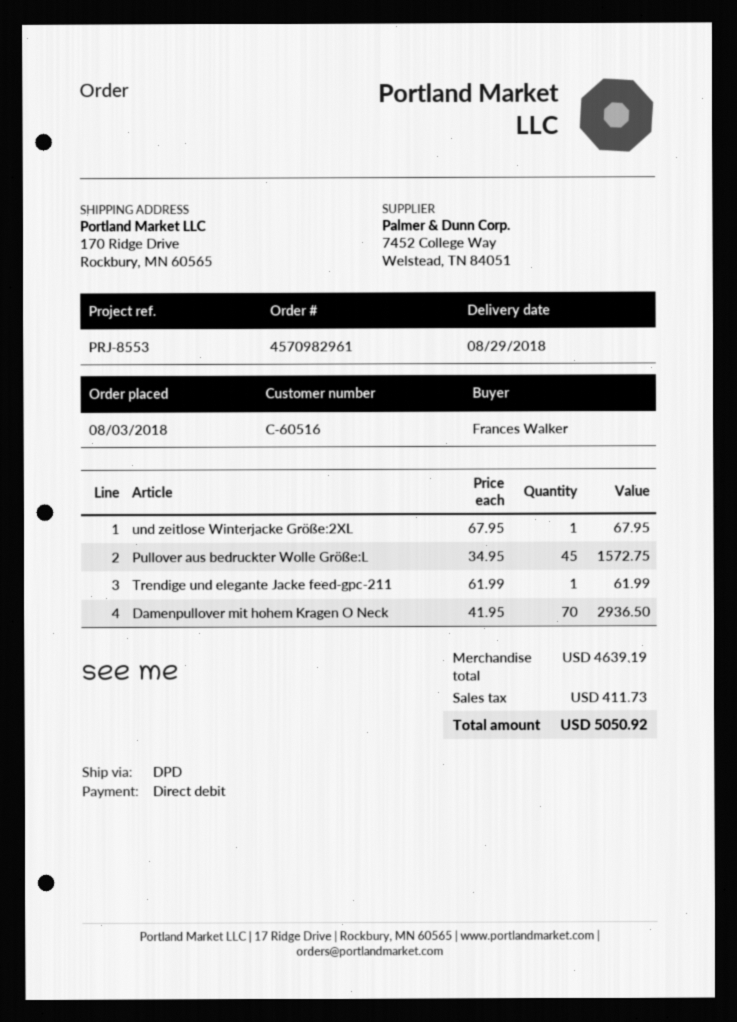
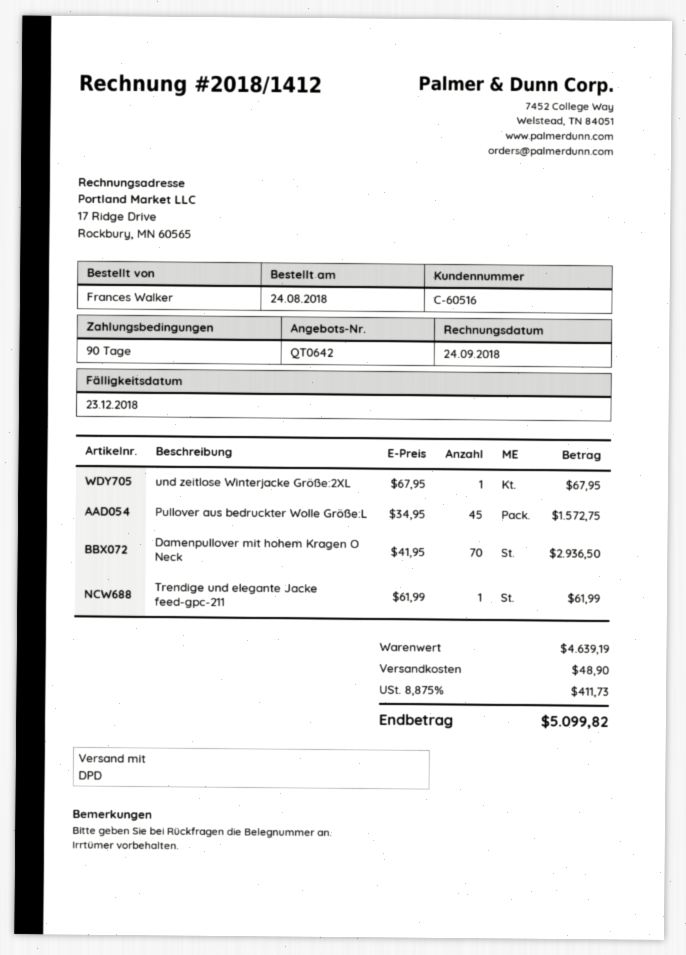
order date: 2018-08-03 -> 2018-08-24
shipping: none -> 48.90
total: 5050.92 -> 5099.82

